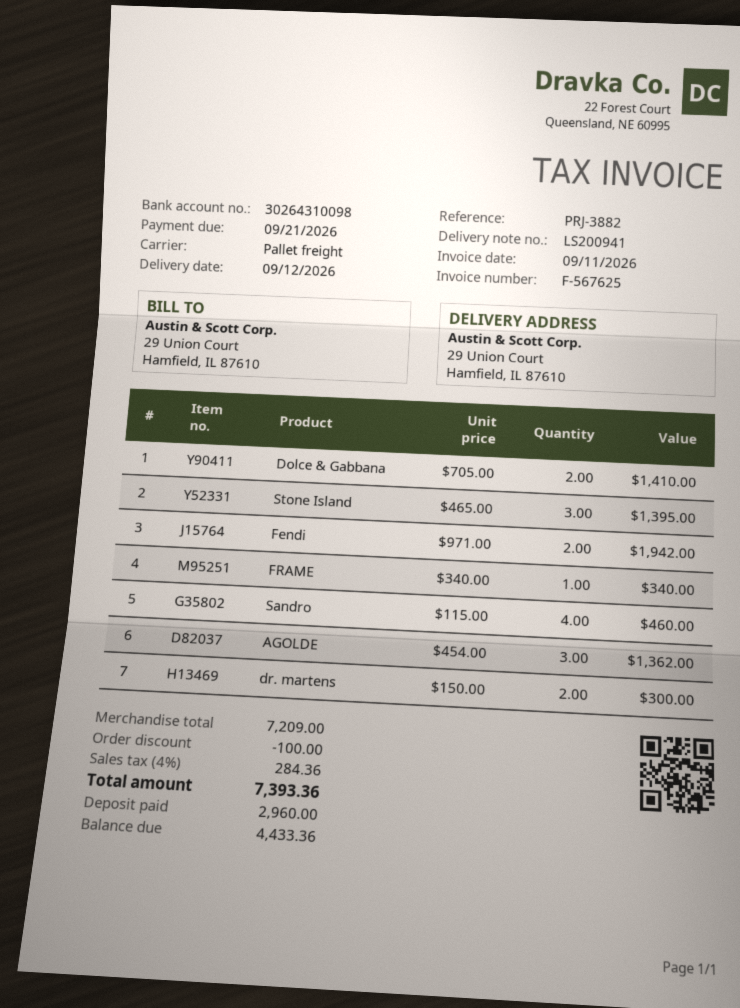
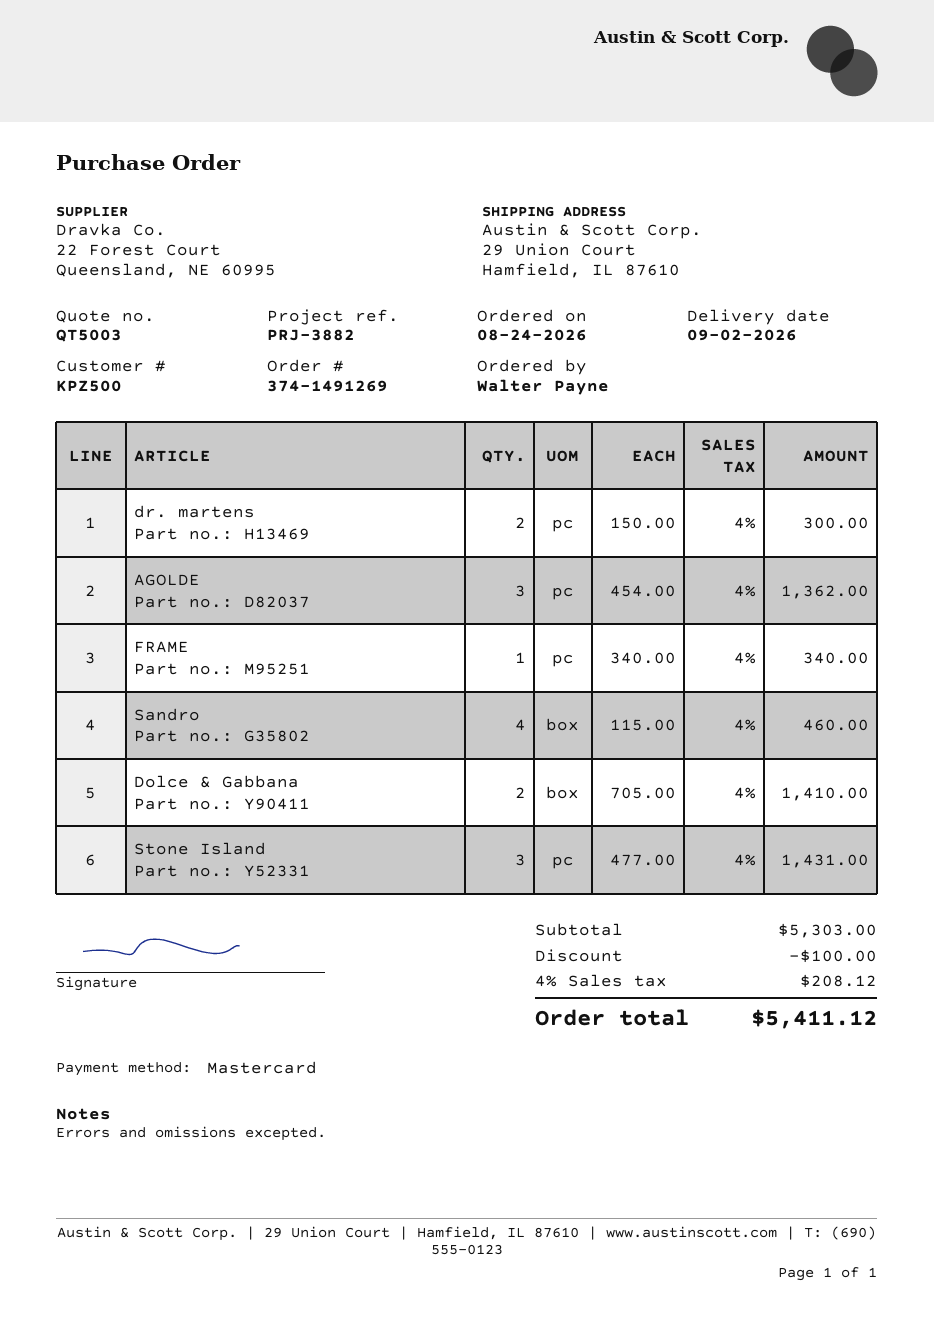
delivery date: 2026-09-12 -> 2026-09-02
Stone Island: 3 x 465.00 = 1395.00 -> 3 x 477.00 = 1431.00
Fendi: 2 x 971.00 = 1942.00 -> none
subtotal: 7209.00 -> 5303.00
tax: 4% = 284.36 -> 4% = 208.12
total: 7393.36 -> 5411.12

